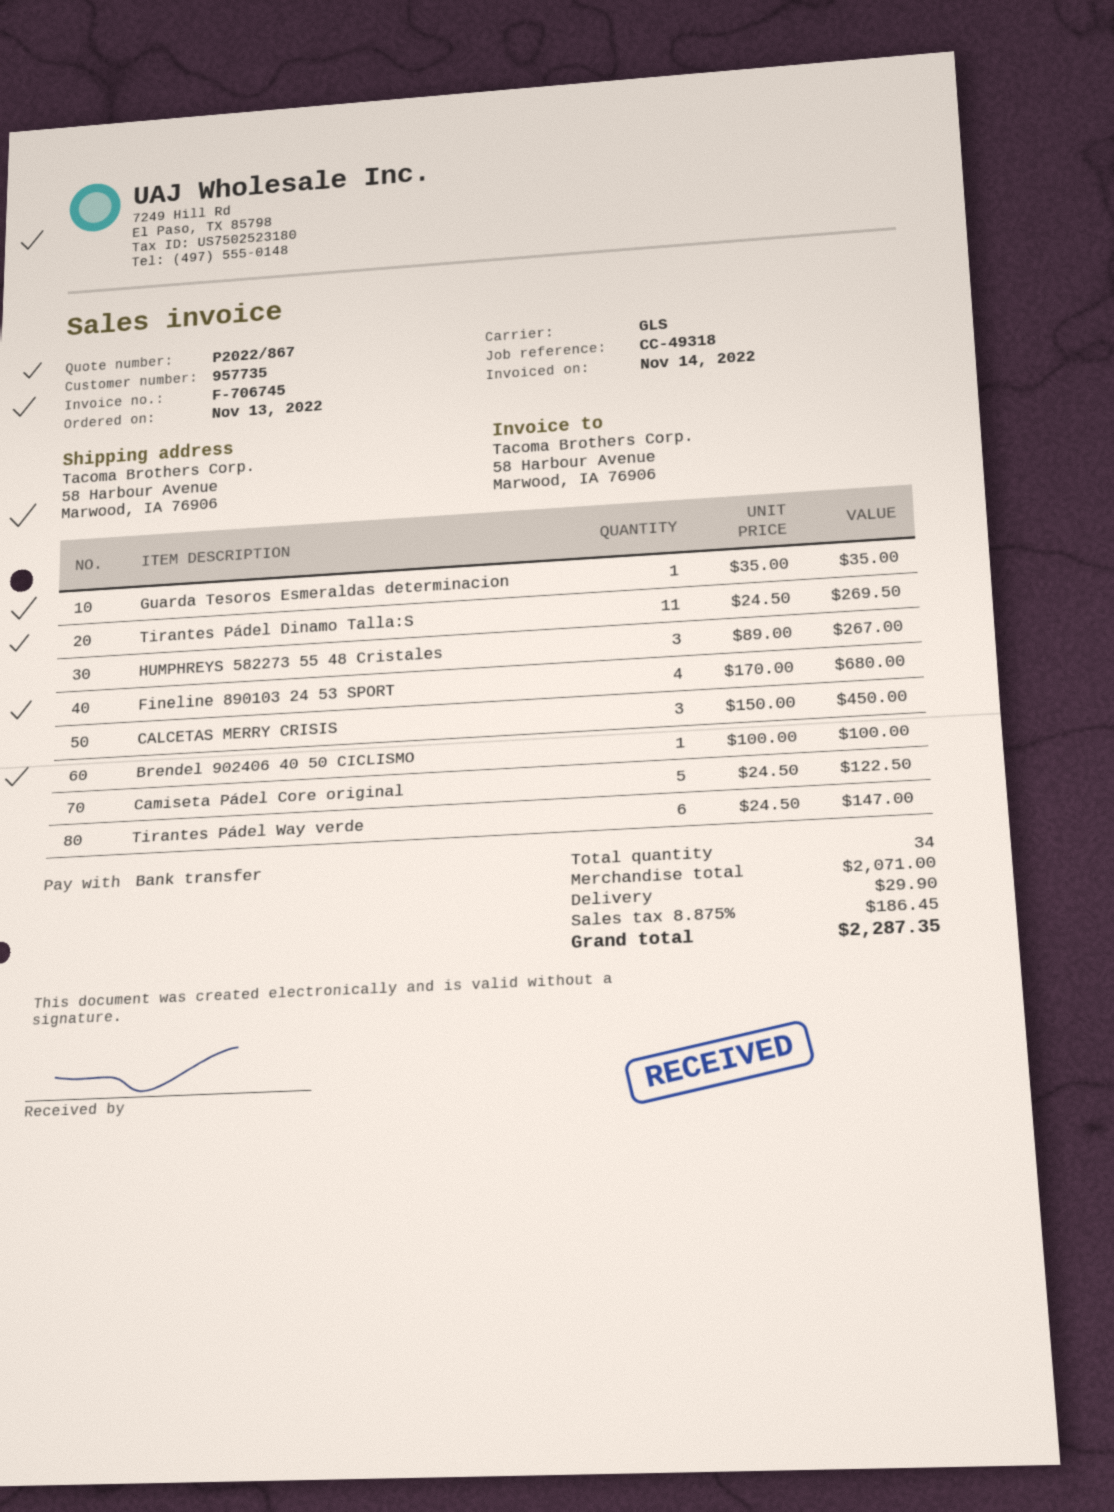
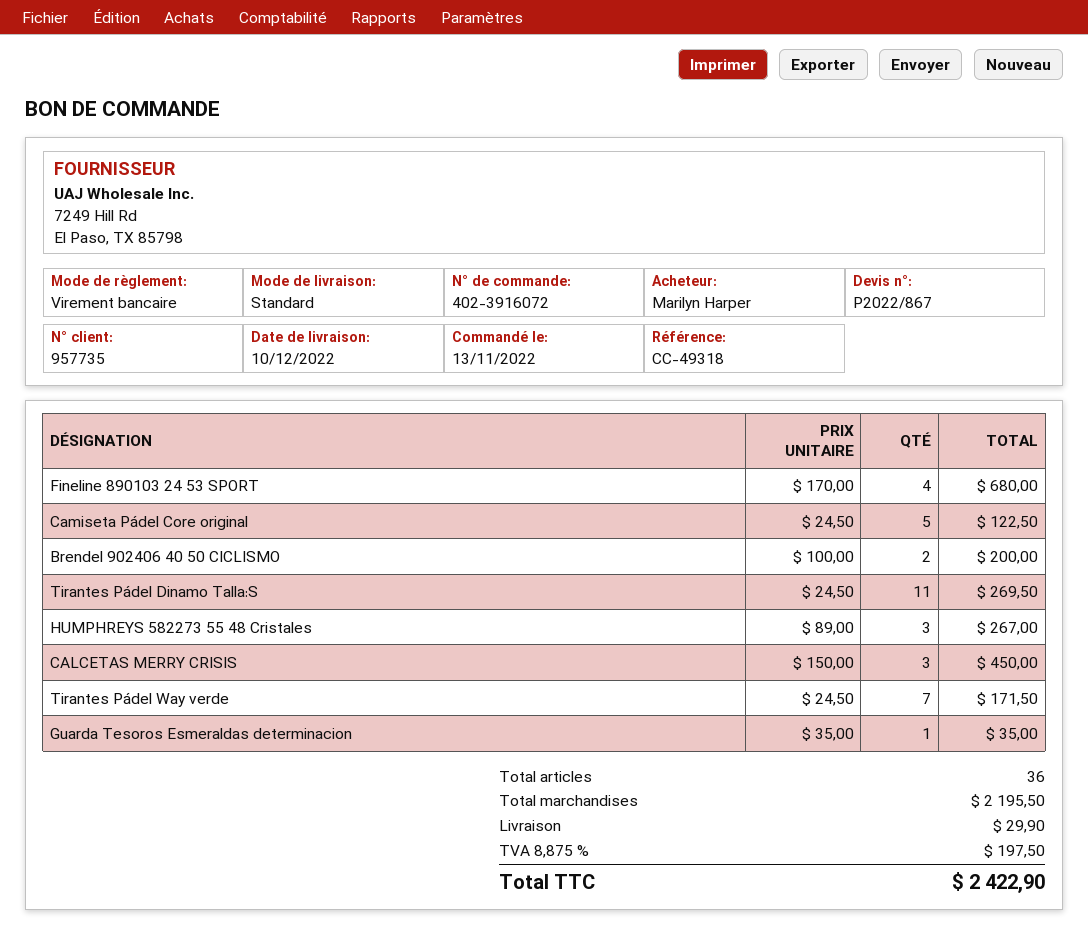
shipping method: GLS -> standard
Brendel 902406 40 50 CICLISMO: 1 x 100.00 = 100.00 -> 2 x 100.00 = 200.00
Tirantes Pádel Way verde: 6 x 24.50 = 147.00 -> 7 x 24.50 = 171.50
total quantity: 34 -> 36
subtotal: 2071.00 -> 2195.50
tax: 8.875% = 186.45 -> 8.875% = 197.50
total: 2287.35 -> 2422.90

